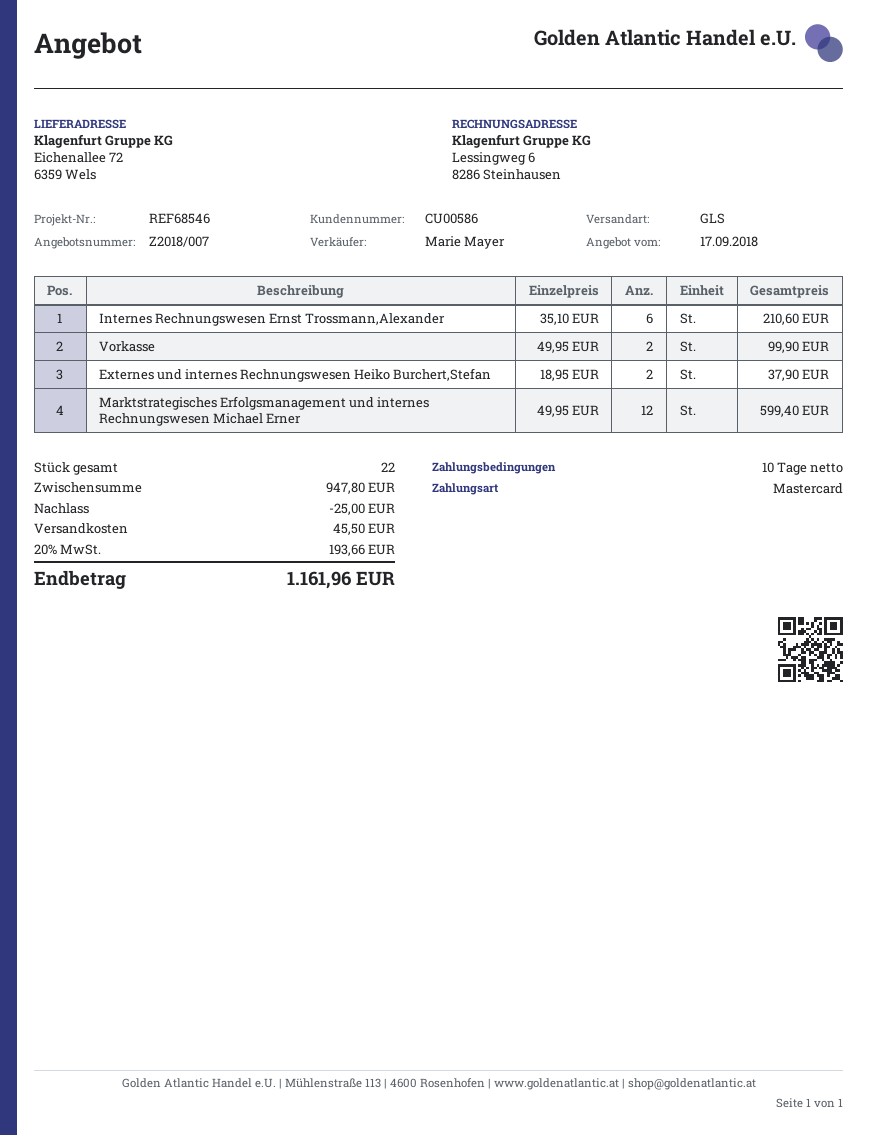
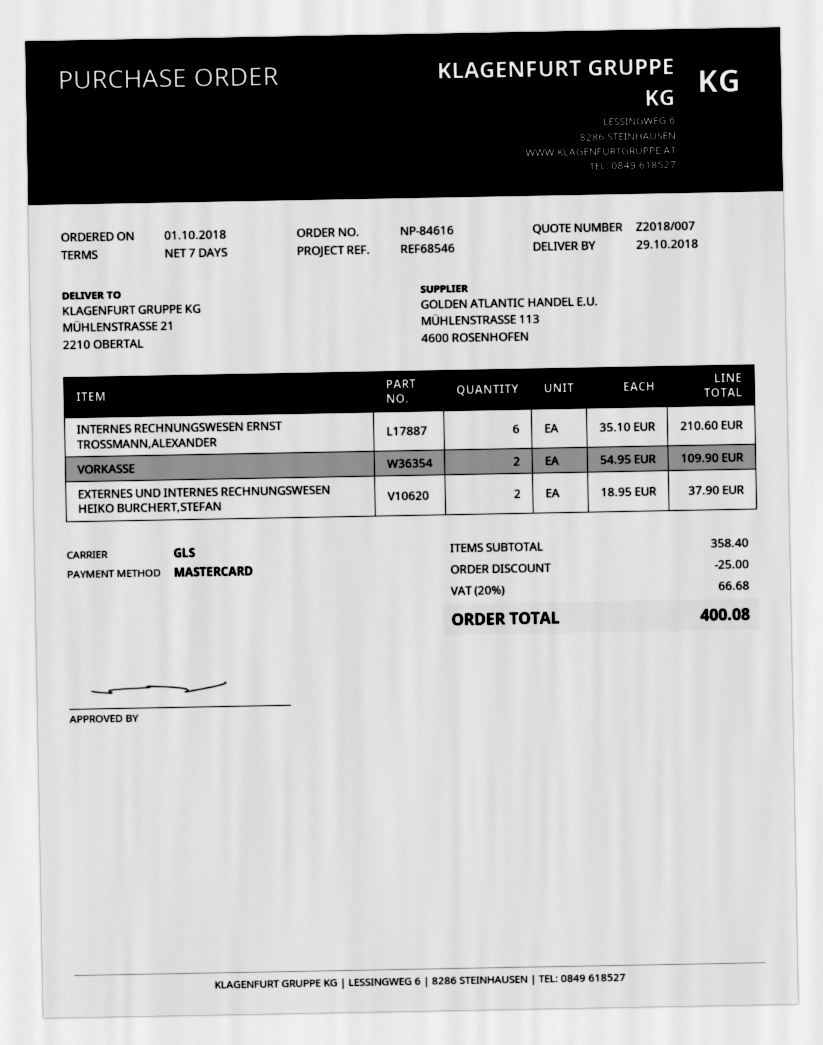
payment terms: 10 days -> 7 days
ship to: Eichenallee 72, 6359 Wels -> MÜHLENSTRASSE 21, 2210 OBERTAL
Vorkasse: 2 x 49.95 = 99.90 -> 2 x 54.95 = 109.90
Marktstrategisches Erfolgsmanagement und internes Rechnungswesen Michael Erner: 12 x 49.95 = 599.40 -> none
subtotal: 947.80 -> 358.40
shipping: 45.50 -> none
tax: 20% = 193.66 -> 20% = 66.68
total: 1161.96 -> 400.08

